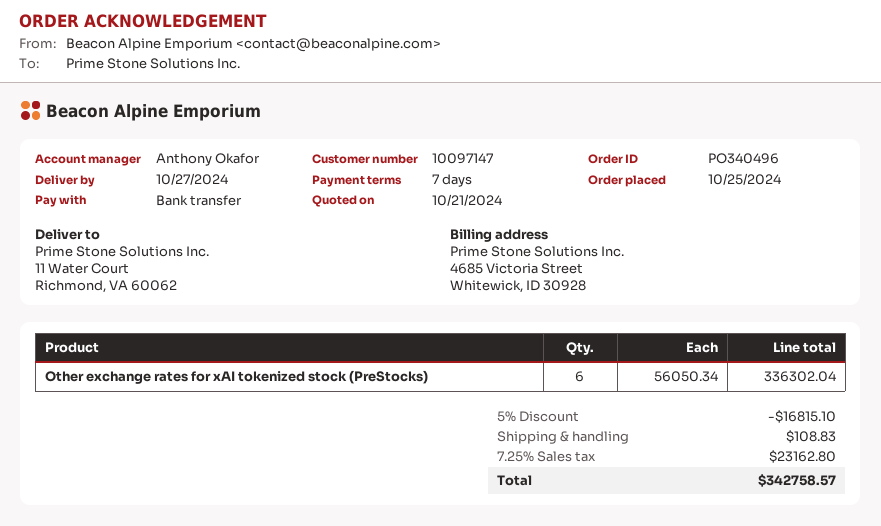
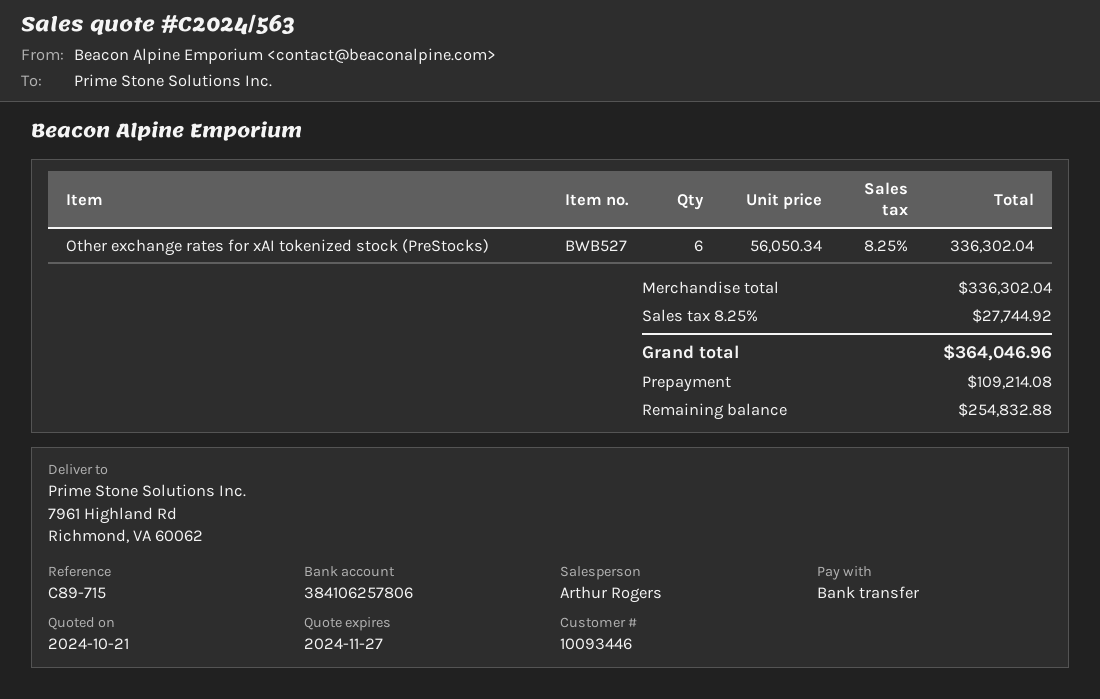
customer number: 10097147 -> 10093446
sales rep: Anthony Okafor -> Arthur Rogers
ship to: 11 Water Court, Richmond, VA 60062 -> 7961 Highland Rd, Richmond, VA 60062
discount: 5% = 16815.10 -> none
shipping: 108.83 -> none
tax: 7.25% = 23162.80 -> 8.25% = 27744.92
total: 342758.57 -> 364046.96

